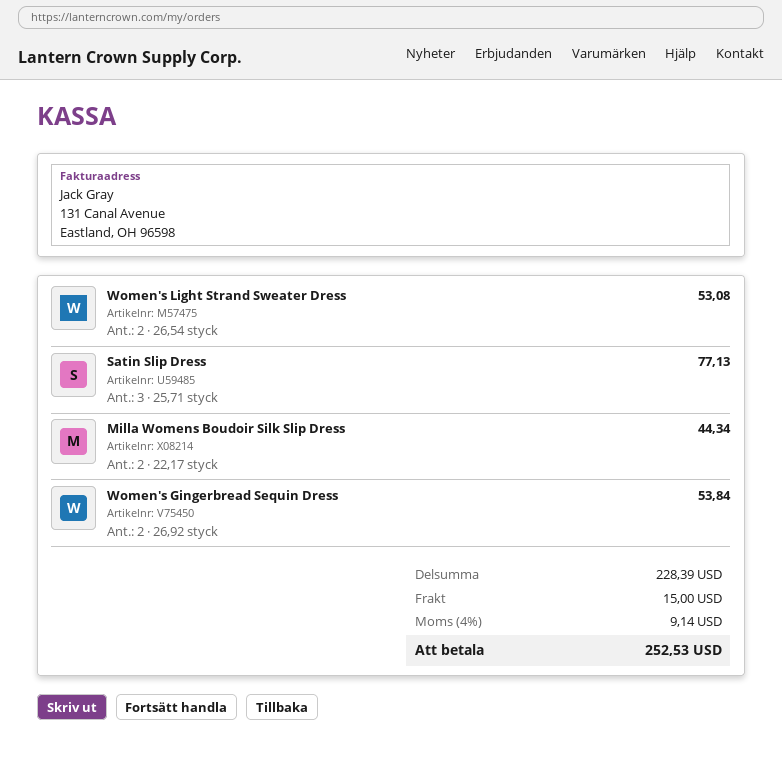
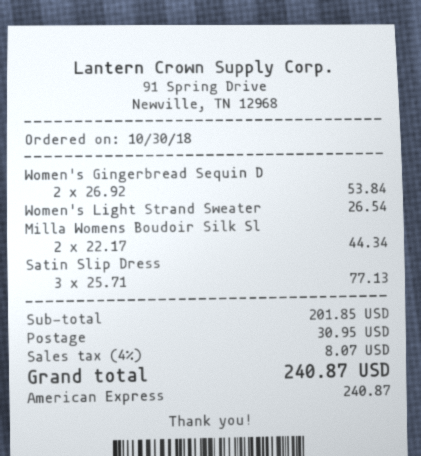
Women's Light Strand Sweater Dress: 2 x 26.54 = 53.08 -> 1 x 26.54 = 26.54
subtotal: 228.39 -> 201.85
shipping: 15.00 -> 30.95
tax: 4% = 9.14 -> 4% = 8.07
total: 252.53 -> 240.87

